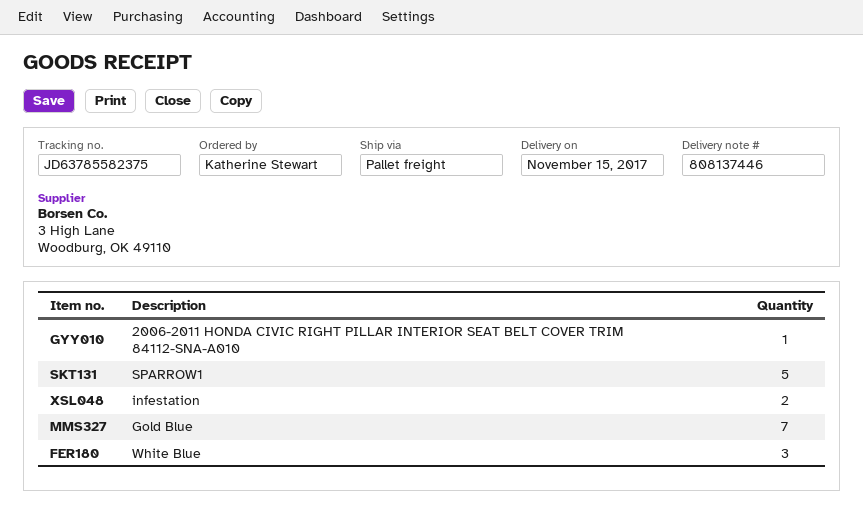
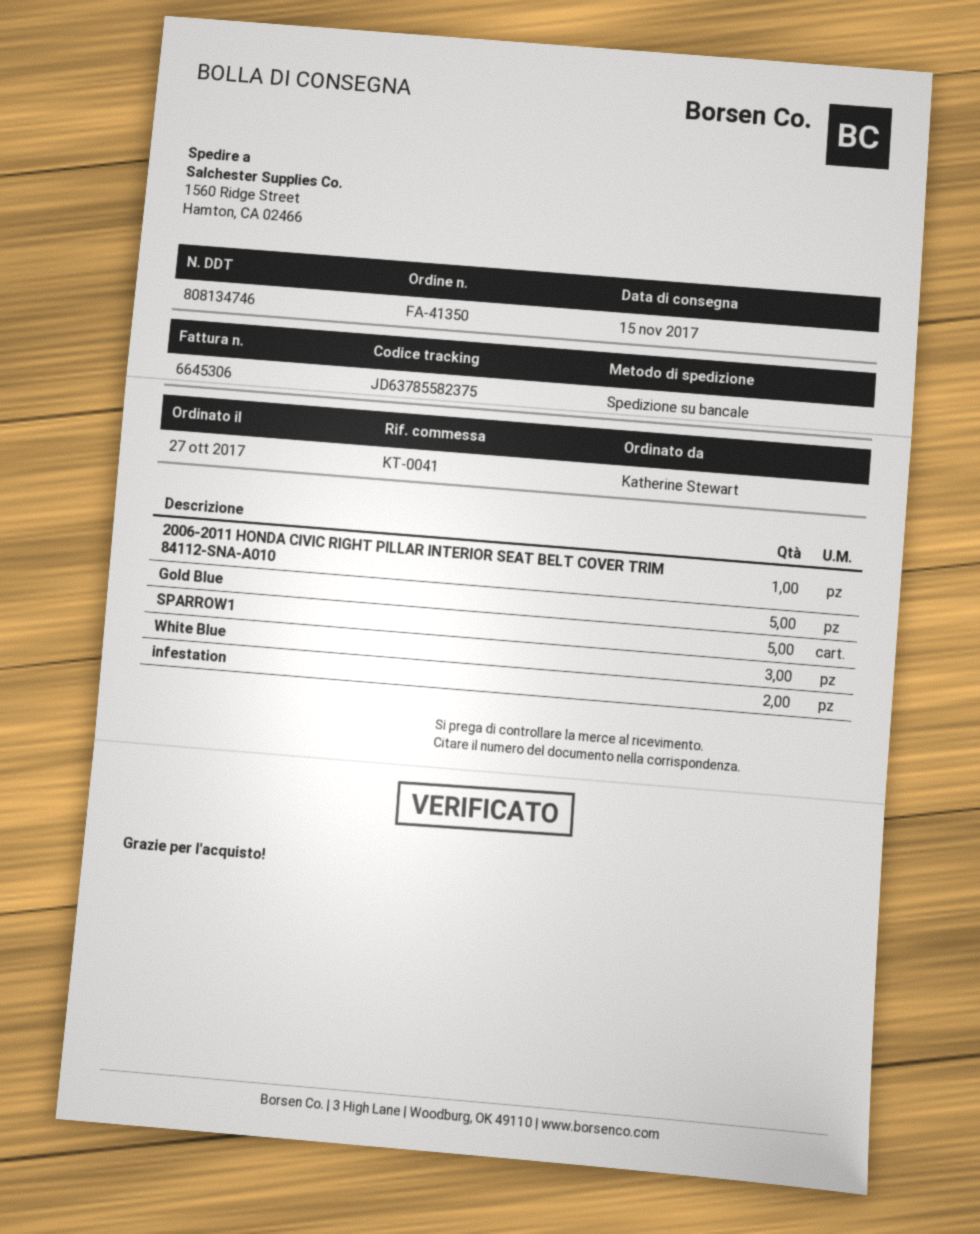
delivery note number: 808137446 -> 808134746
Gold Blue: 7 -> 5

